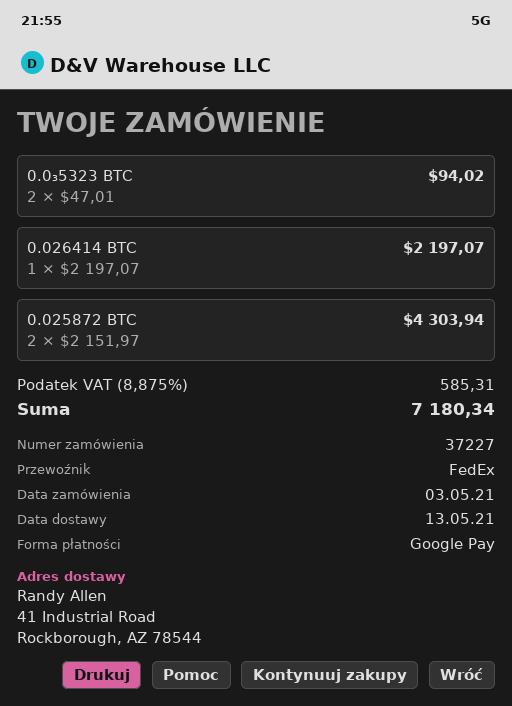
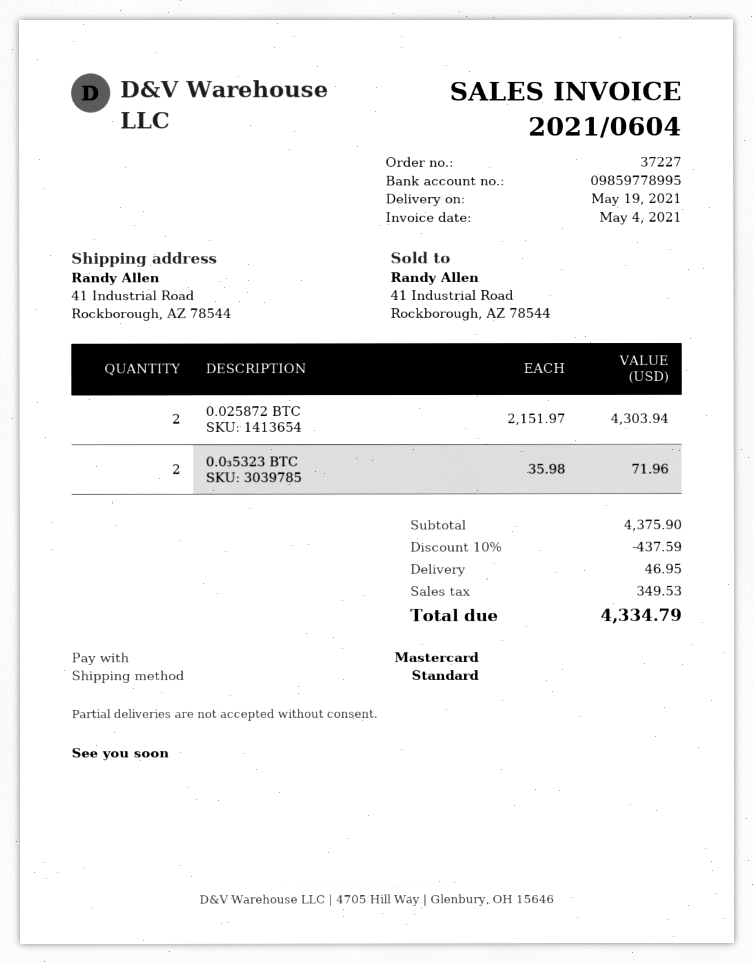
delivery date: 2021-05-13 -> 2021-05-19
payment method: Google Pay -> Mastercard
shipping method: FedEx -> standard
0.0₃5323 BTC: 2 x 47.01 = 94.02 -> 2 x 35.98 = 71.96
0.026414 BTC: 1 x 2197.07 = 2197.07 -> none
discount: none -> 10% = 437.59
shipping: none -> 46.95
tax: 585.31 -> 349.53
total: 7180.34 -> 4334.79

